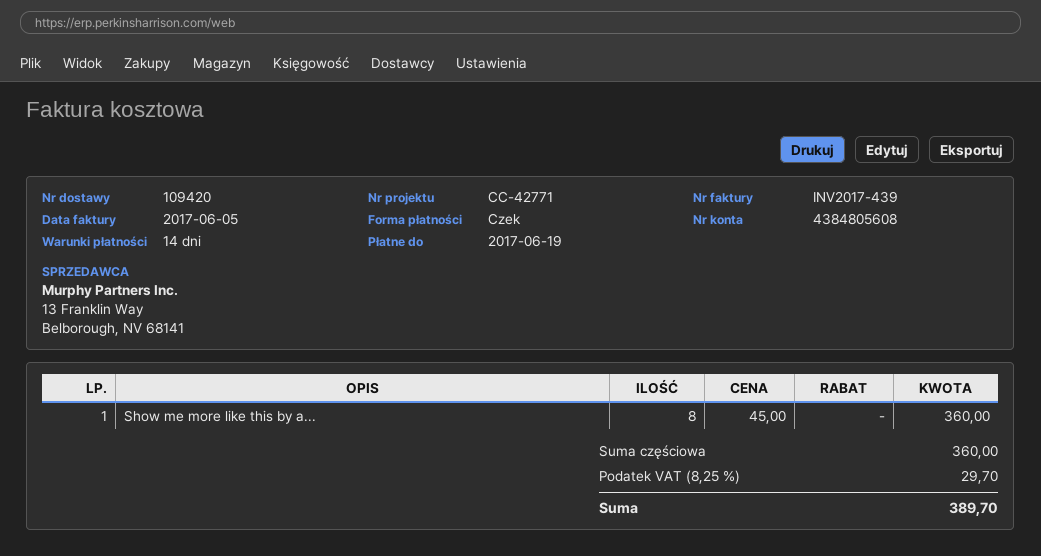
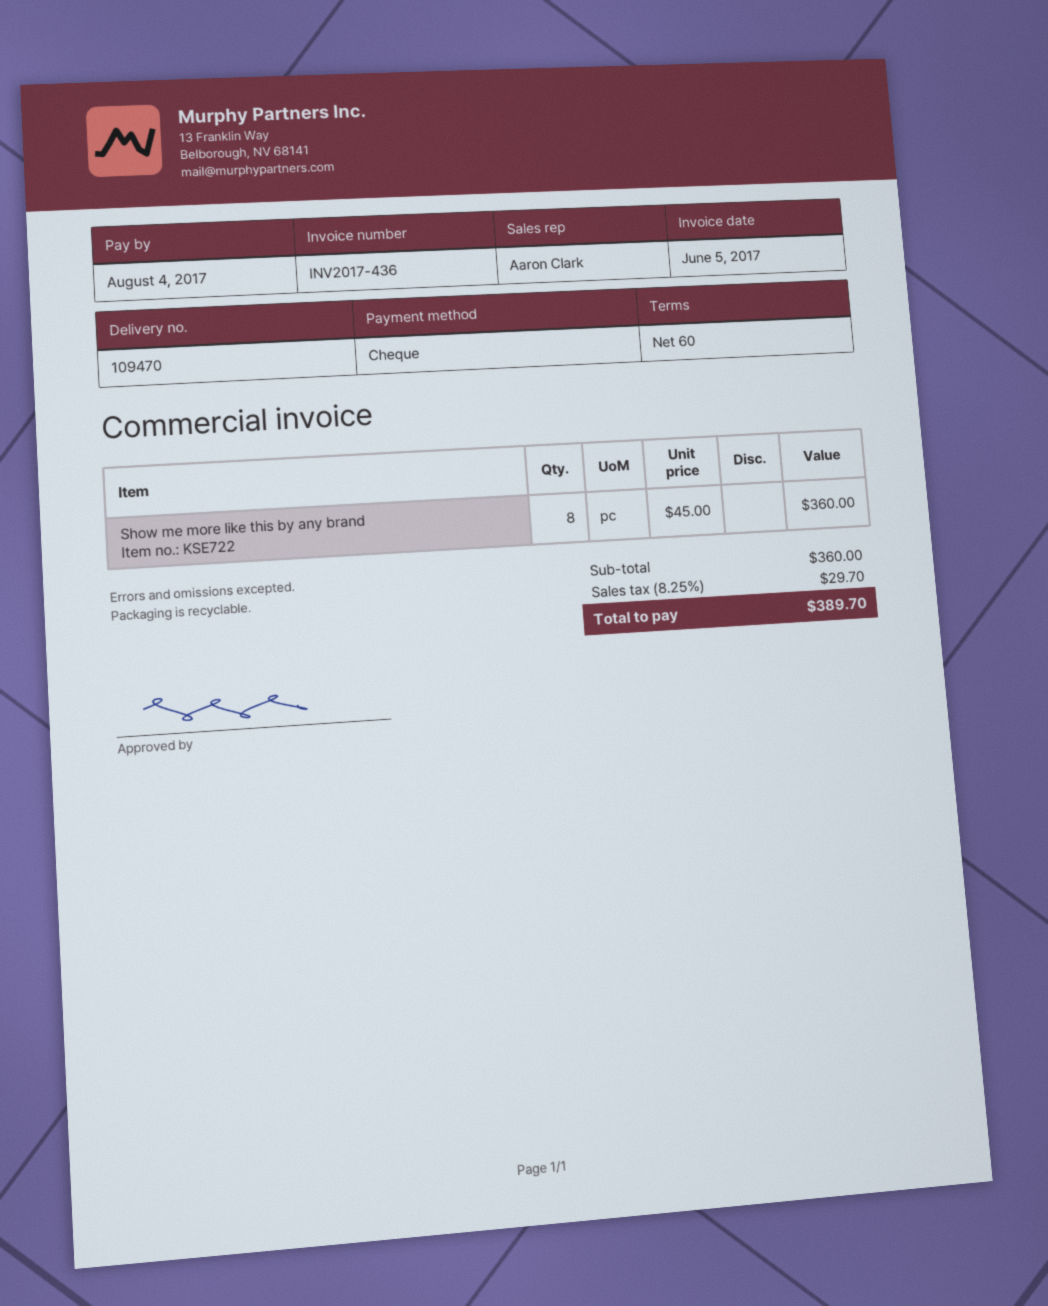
delivery note number: 109420 -> 109470
invoice number: INV2017-439 -> INV2017-436
payment terms: 14 days -> 60 days
due date: 2017-06-19 -> 2017-08-04

